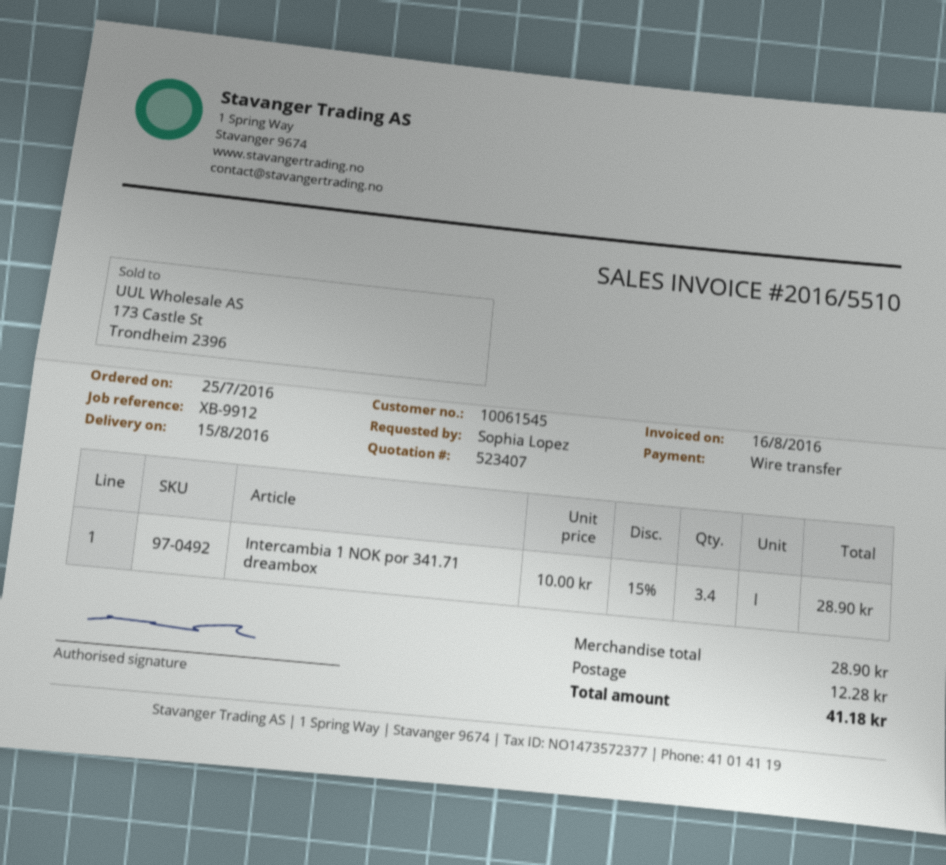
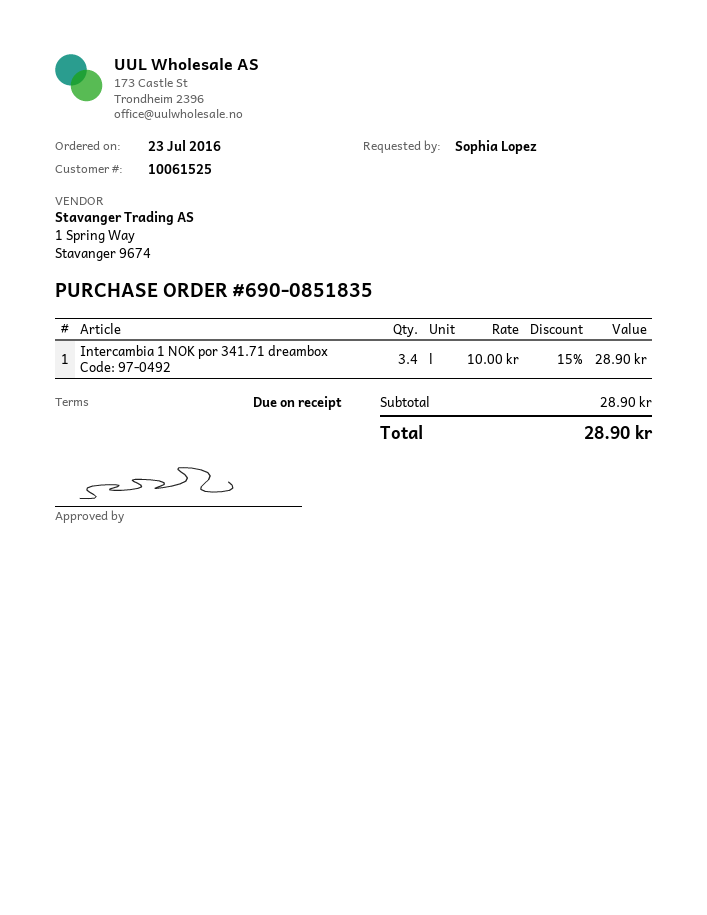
order date: 2016-07-25 -> 2016-07-23
customer number: 10061545 -> 10061525
shipping: 12.28 -> none
total: 41.18 -> 28.90

